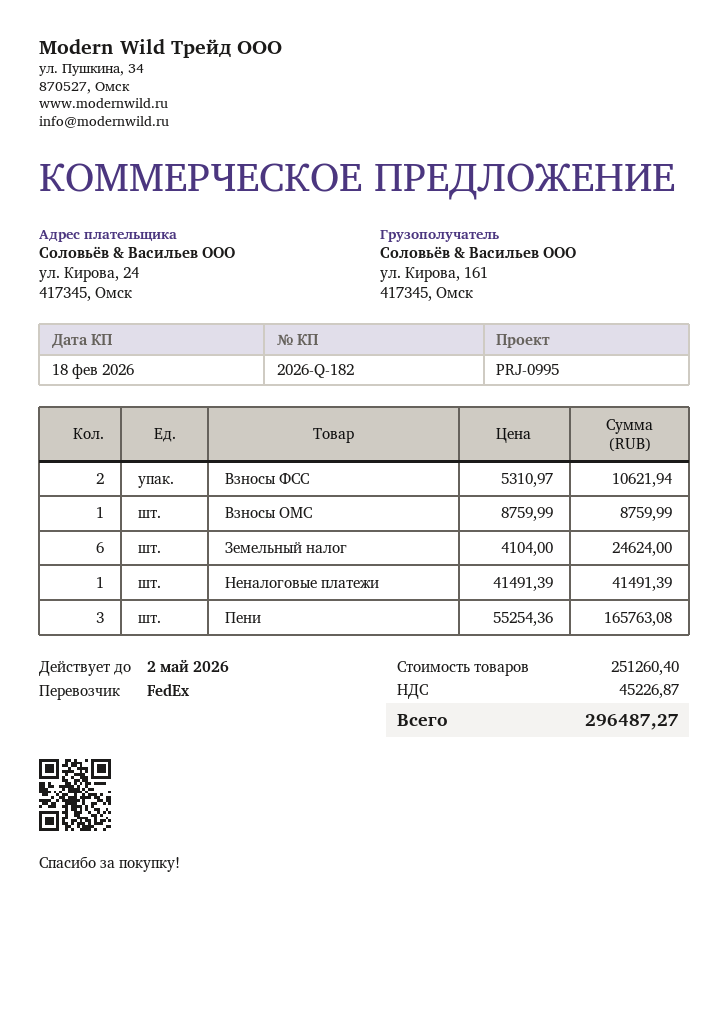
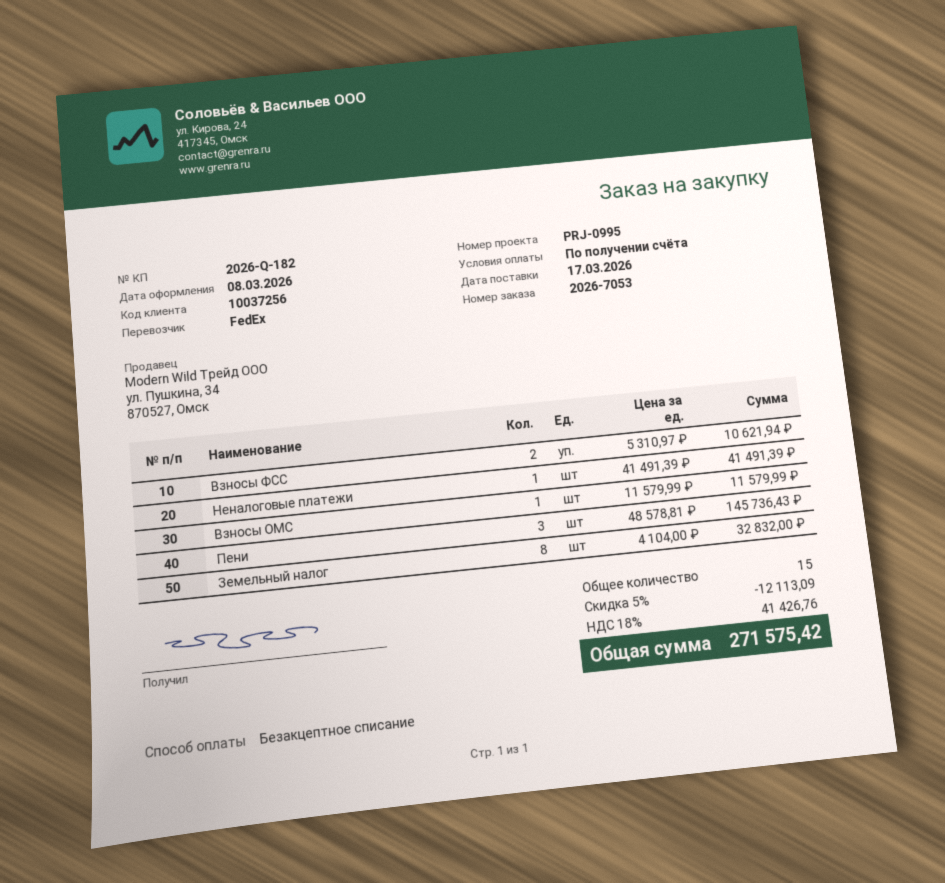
Взносы ОМС: 1 x 8759.99 = 8759.99 -> 1 x 11579.99 = 11579.99
Земельный налог: 6 x 4104.00 = 24624.00 -> 8 x 4104.00 = 32832.00
Пени: 3 x 55254.36 = 165763.08 -> 3 x 48578.81 = 145736.43
discount: none -> 5% = 12113.09
tax: 45226.87 -> 41426.76
total: 296487.27 -> 271575.42

